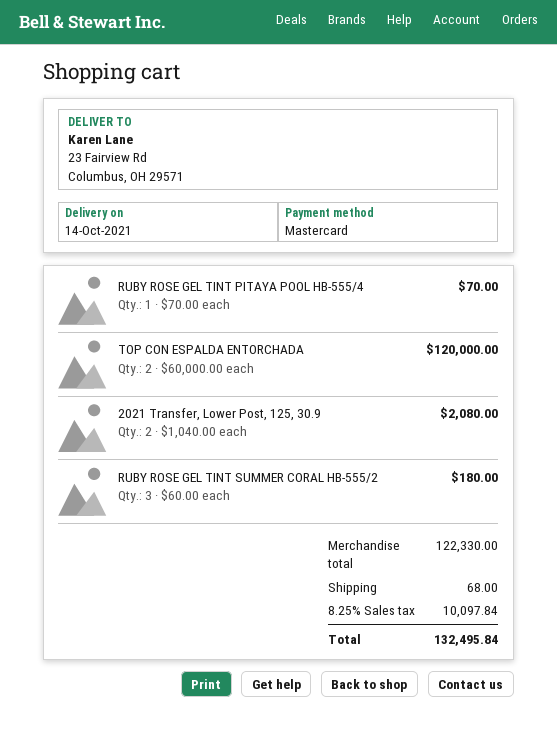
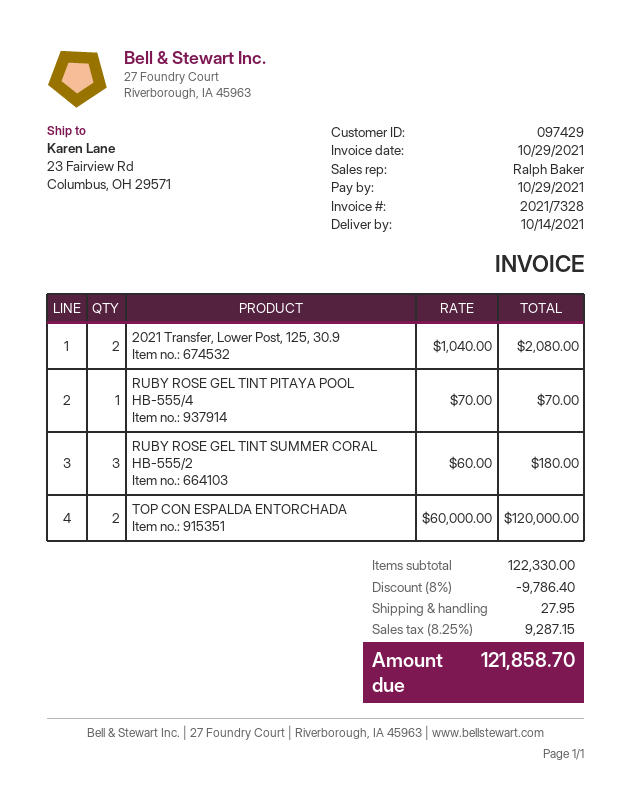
discount: none -> 8% = 9786.40
shipping: 68.00 -> 27.95
tax: 8.25% = 10097.84 -> 8.25% = 9287.15
total: 132495.84 -> 121858.70

